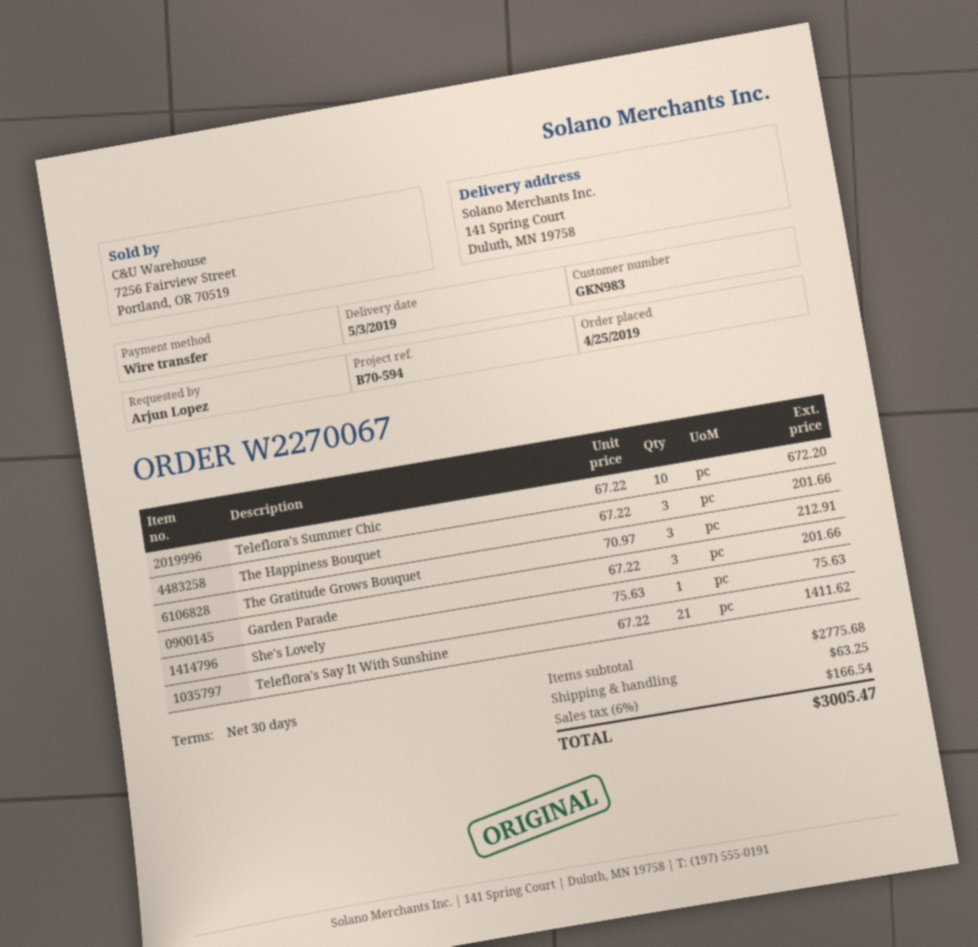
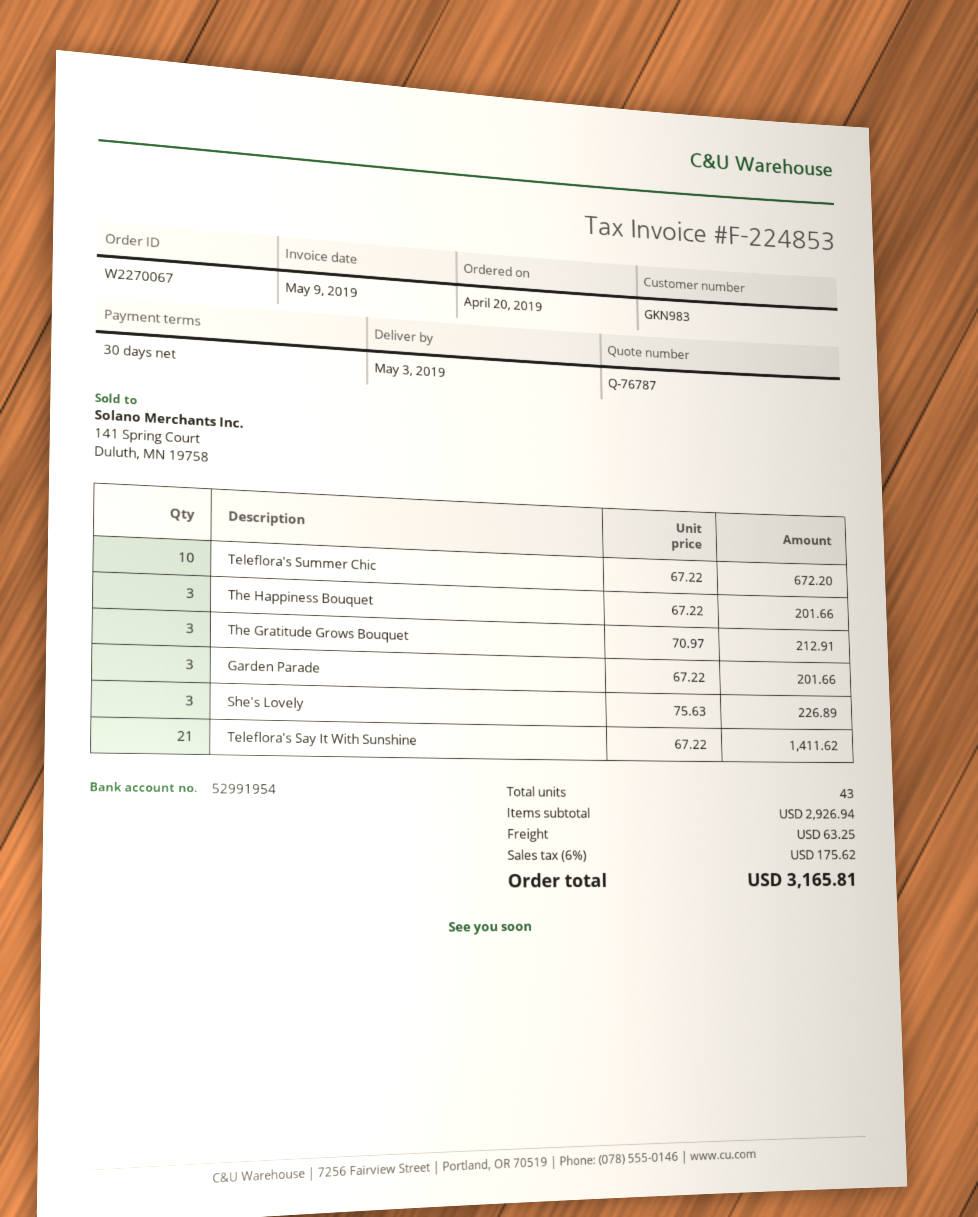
order date: 2019-04-25 -> 2019-04-20
She's Lovely: 1 x 75.63 = 75.63 -> 3 x 75.63 = 226.89
subtotal: 2775.68 -> 2926.94
tax: 6% = 166.54 -> 6% = 175.62
total: 3005.47 -> 3165.81

